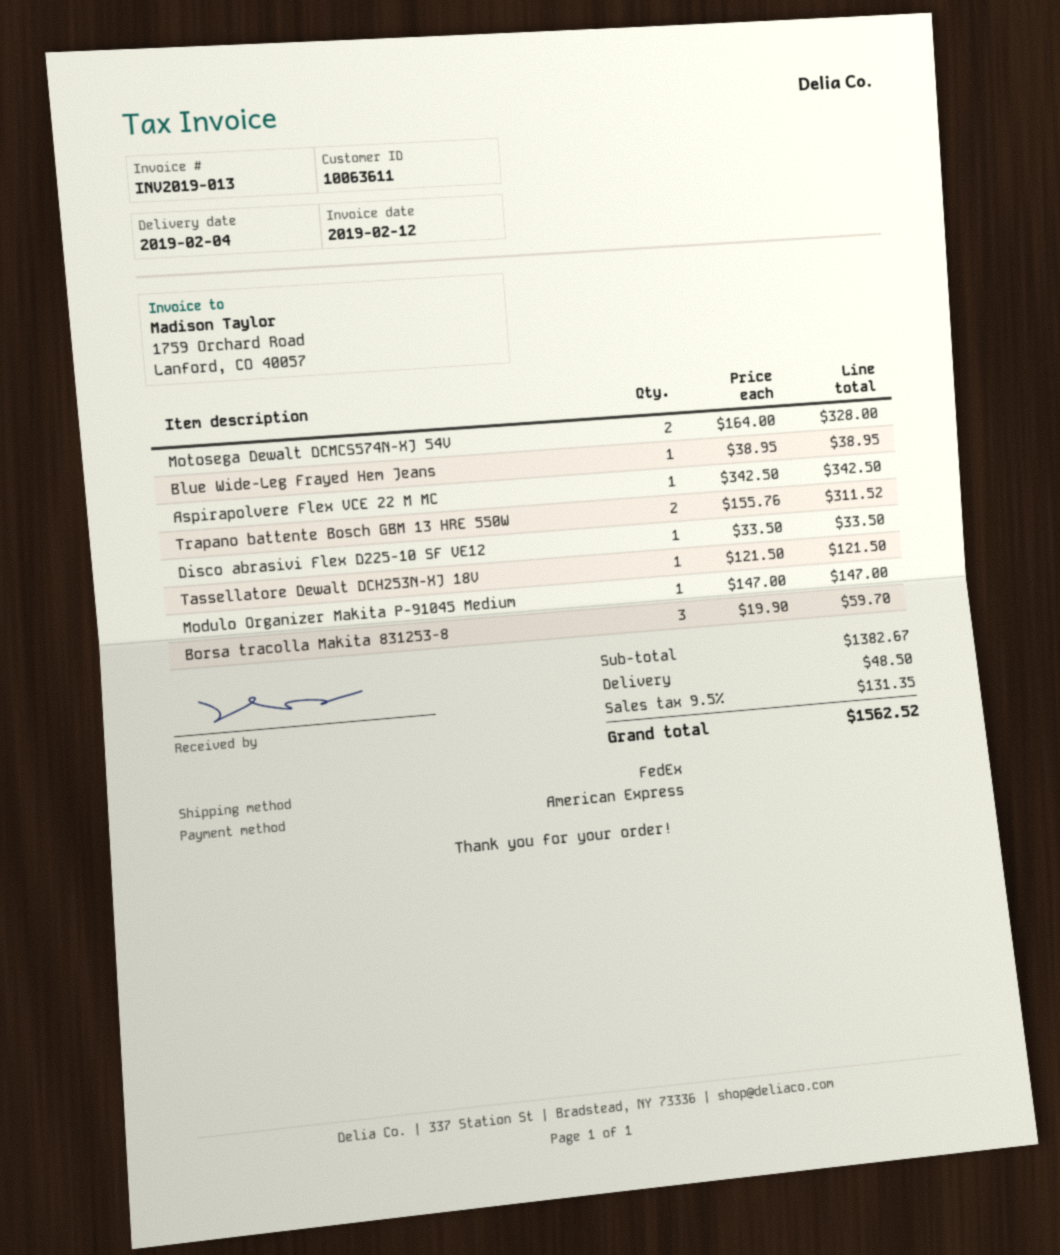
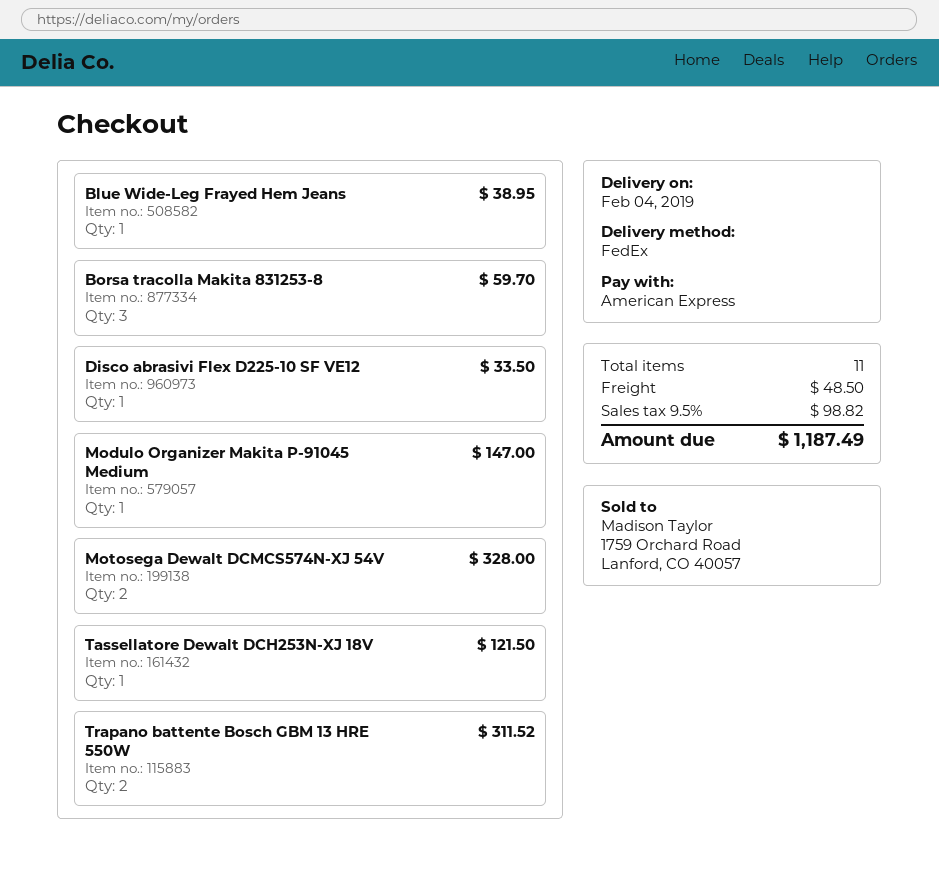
Aspirapolvere Flex VCE 22 M MC: 1 for 342.50 -> none
tax: 9.5% = 131.35 -> 9.5% = 98.82
total: 1562.52 -> 1187.49

